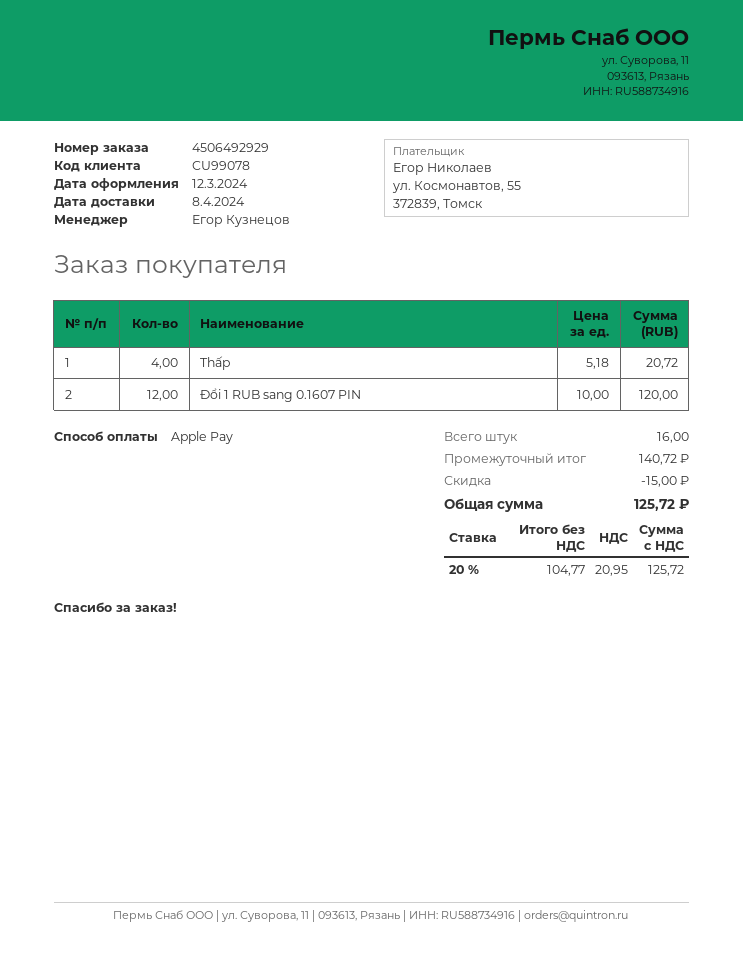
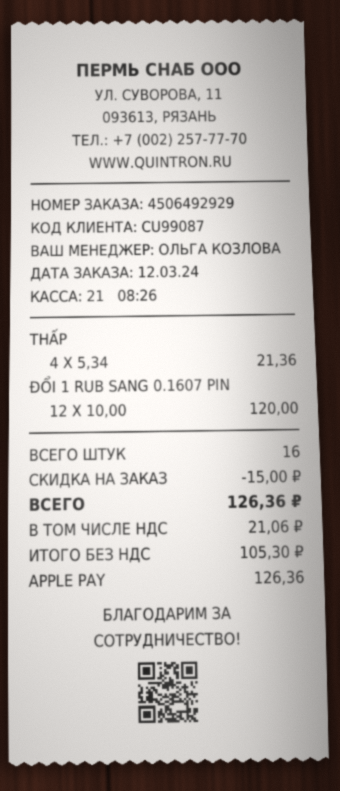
customer number: CU99078 -> CU99087
sales rep: Егор Кузнецов -> ОЛЬГА КОЗЛОВА
Thấp: 4 x 5.18 = 20.72 -> 4 x 5.34 = 21.36
net: 104.77 -> 105.30
tax: 20.95 -> 21.06
total: 125.72 -> 126.36

